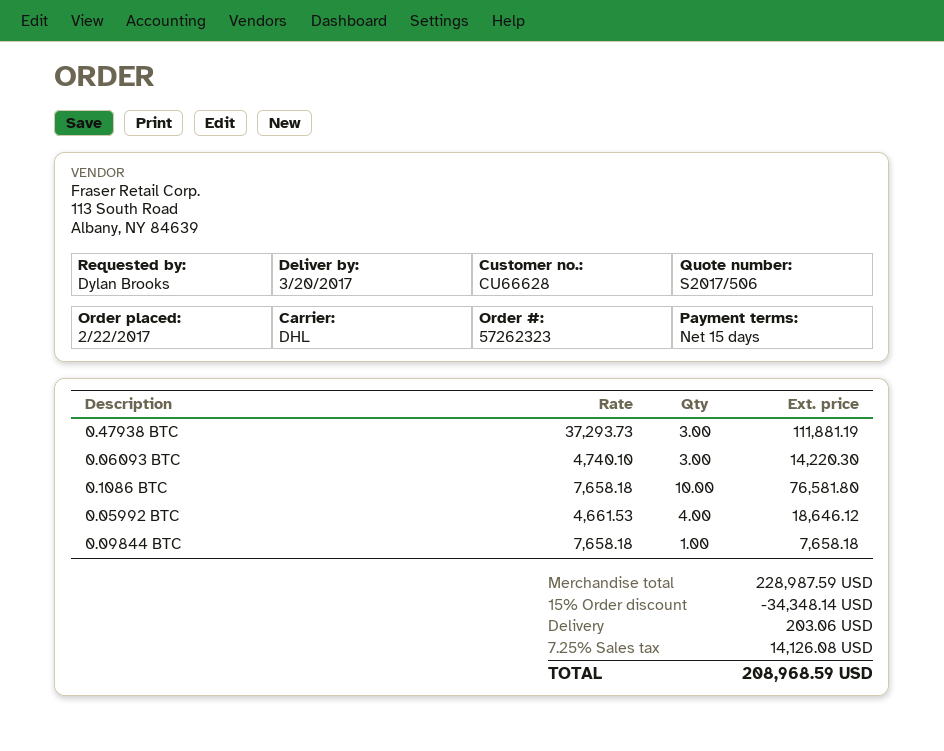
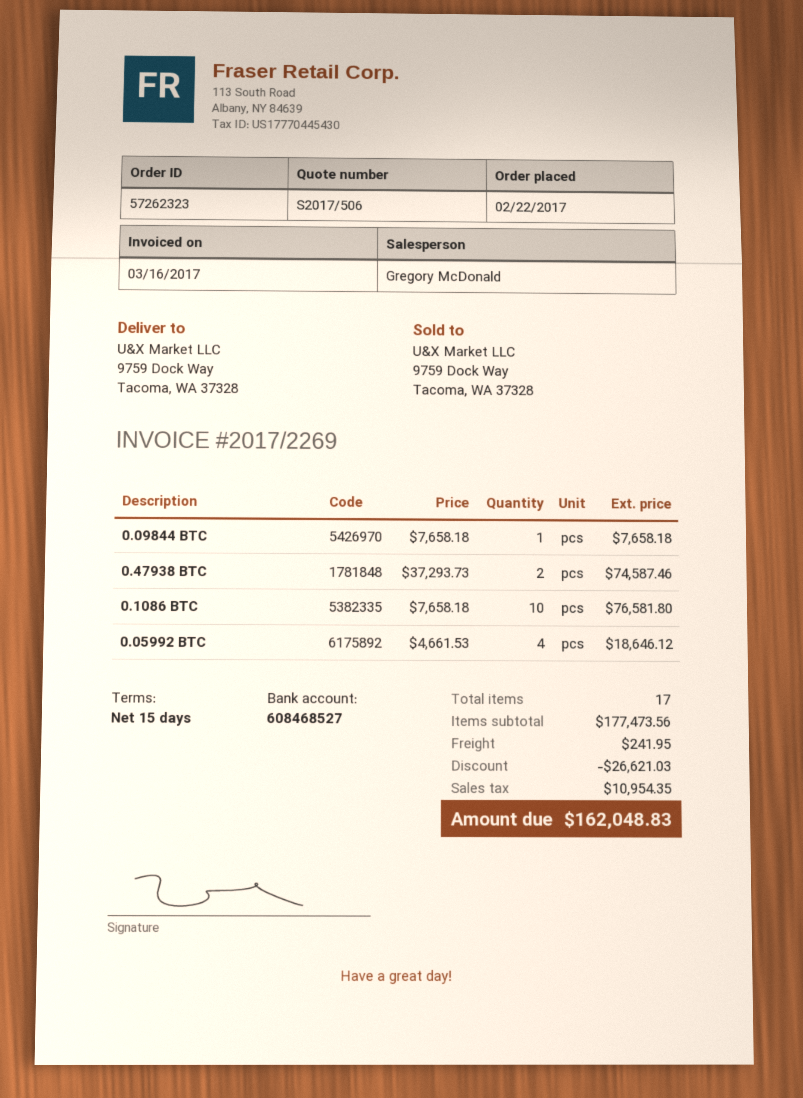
0.47938 BTC: 3 x 37293.73 = 111881.19 -> 2 x 37293.73 = 74587.46
0.06093 BTC: 3 x 4740.10 = 14220.30 -> none
subtotal: 228987.59 -> 177473.56
discount: 34348.14 -> 26621.03
shipping: 203.06 -> 241.95
tax: 14126.08 -> 10954.35
total: 208968.59 -> 162048.83

